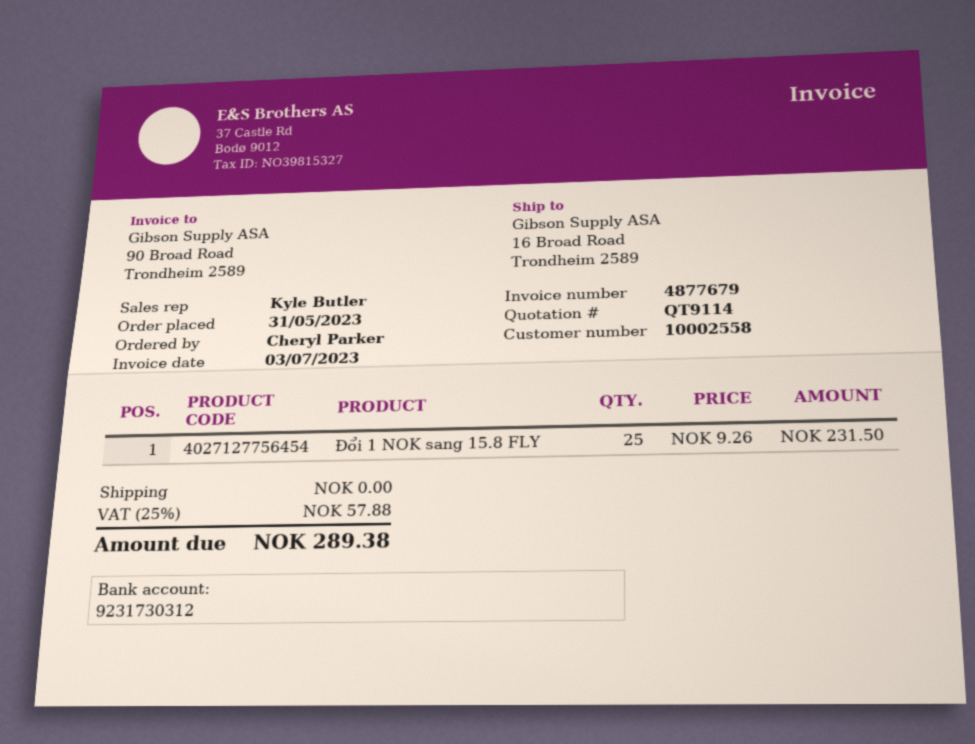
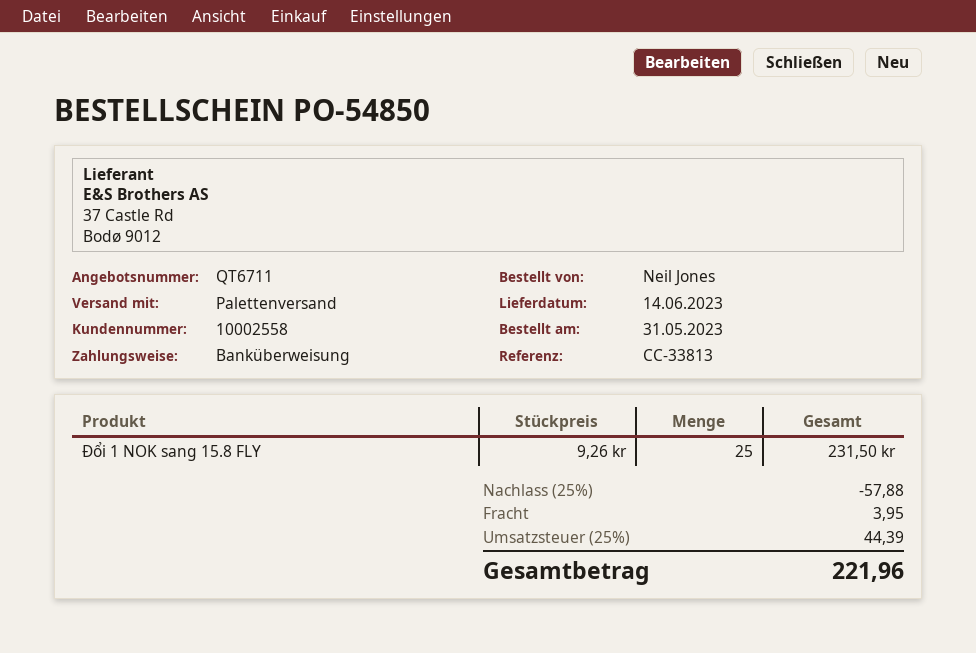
quote number: QT9114 -> QT6711
ordered by: Cheryl Parker -> Neil Jones
discount: none -> 25% = 57.88
shipping: 0.00 -> 3.95
tax: 25% = 57.88 -> 25% = 44.39
total: 289.38 -> 221.96

